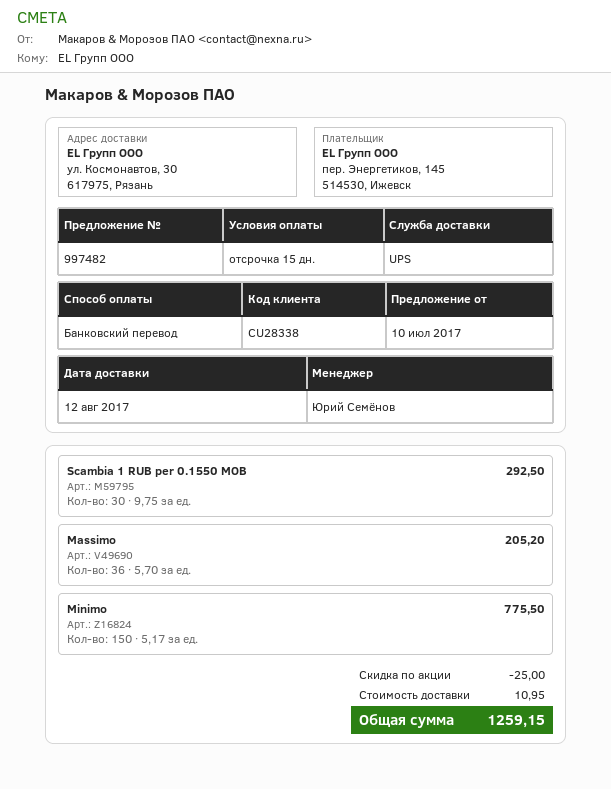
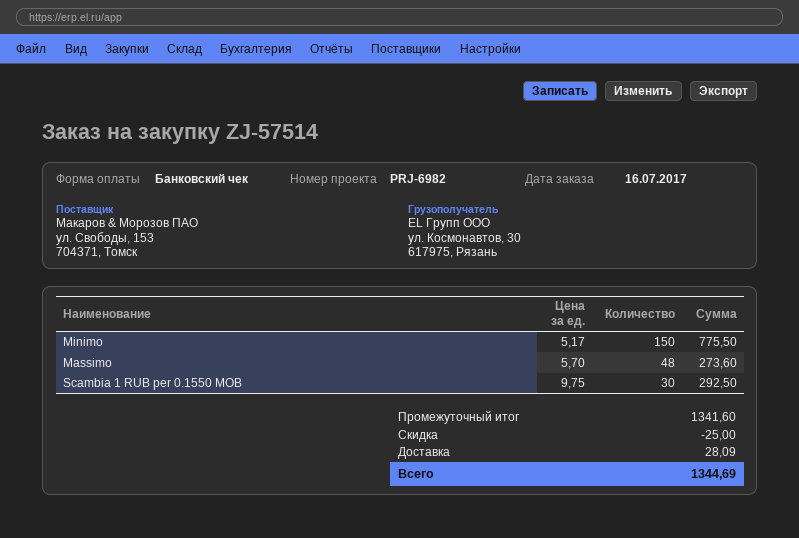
payment method: bank transfer -> cheque
Massimo: 36 x 5.70 = 205.20 -> 48 x 5.70 = 273.60
shipping: 10.95 -> 28.09
total: 1259.15 -> 1344.69

